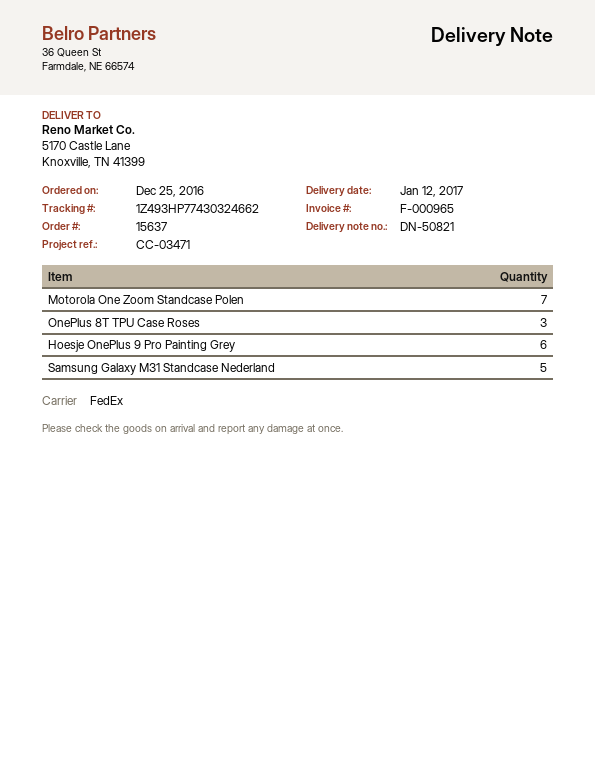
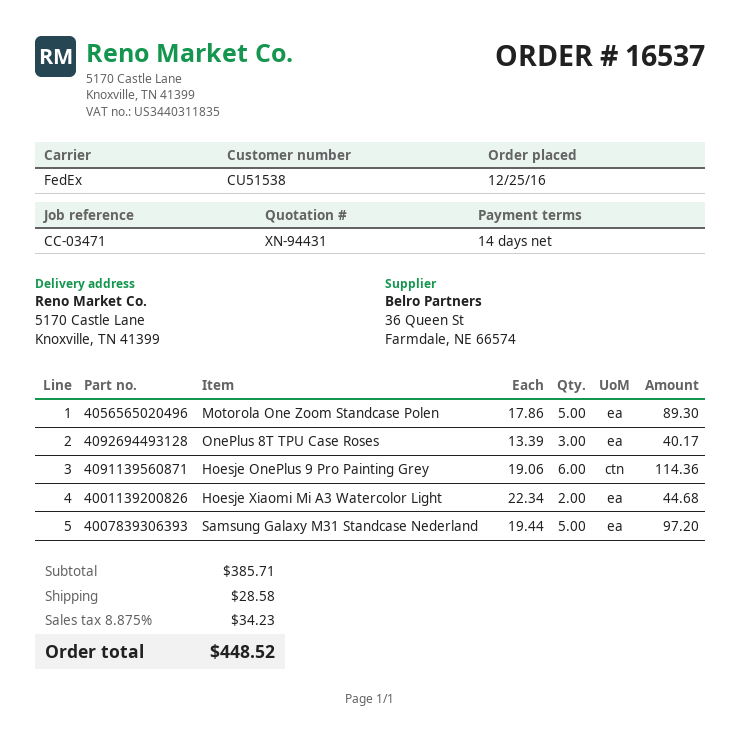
order number: 15637 -> 16537
Motorola One Zoom Standcase Polen: 7 -> 5
Hoesje Xiaomi Mi A3 Watercolor Light: none -> 2

